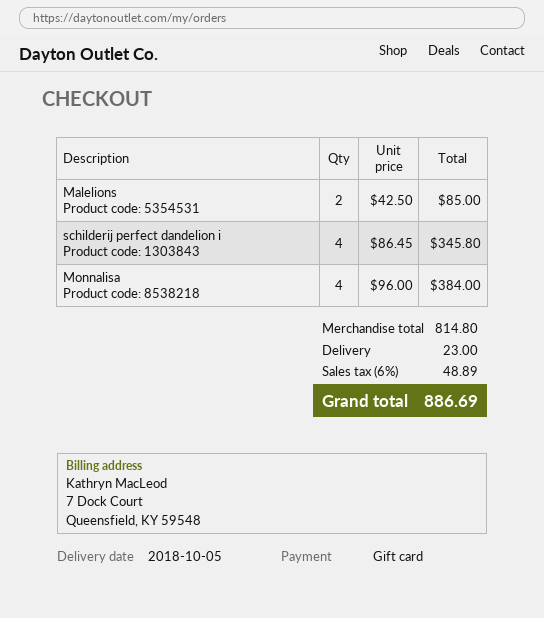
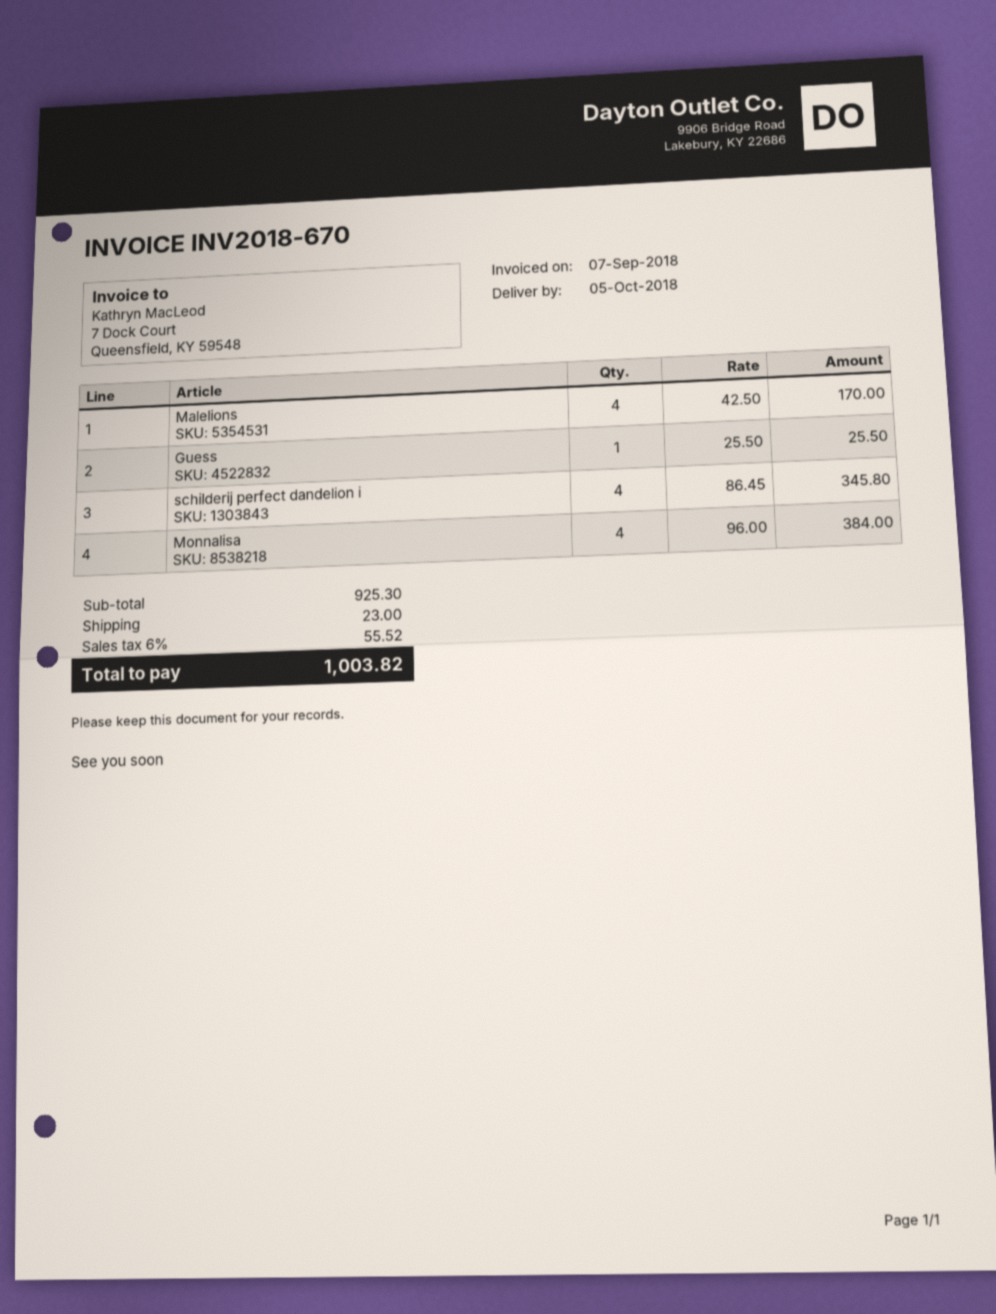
Malelions: 2 x 42.50 = 85.00 -> 4 x 42.50 = 170.00
Guess: none -> 1 x 25.50 = 25.50
subtotal: 814.80 -> 925.30
tax: 6% = 48.89 -> 6% = 55.52
total: 886.69 -> 1003.82

